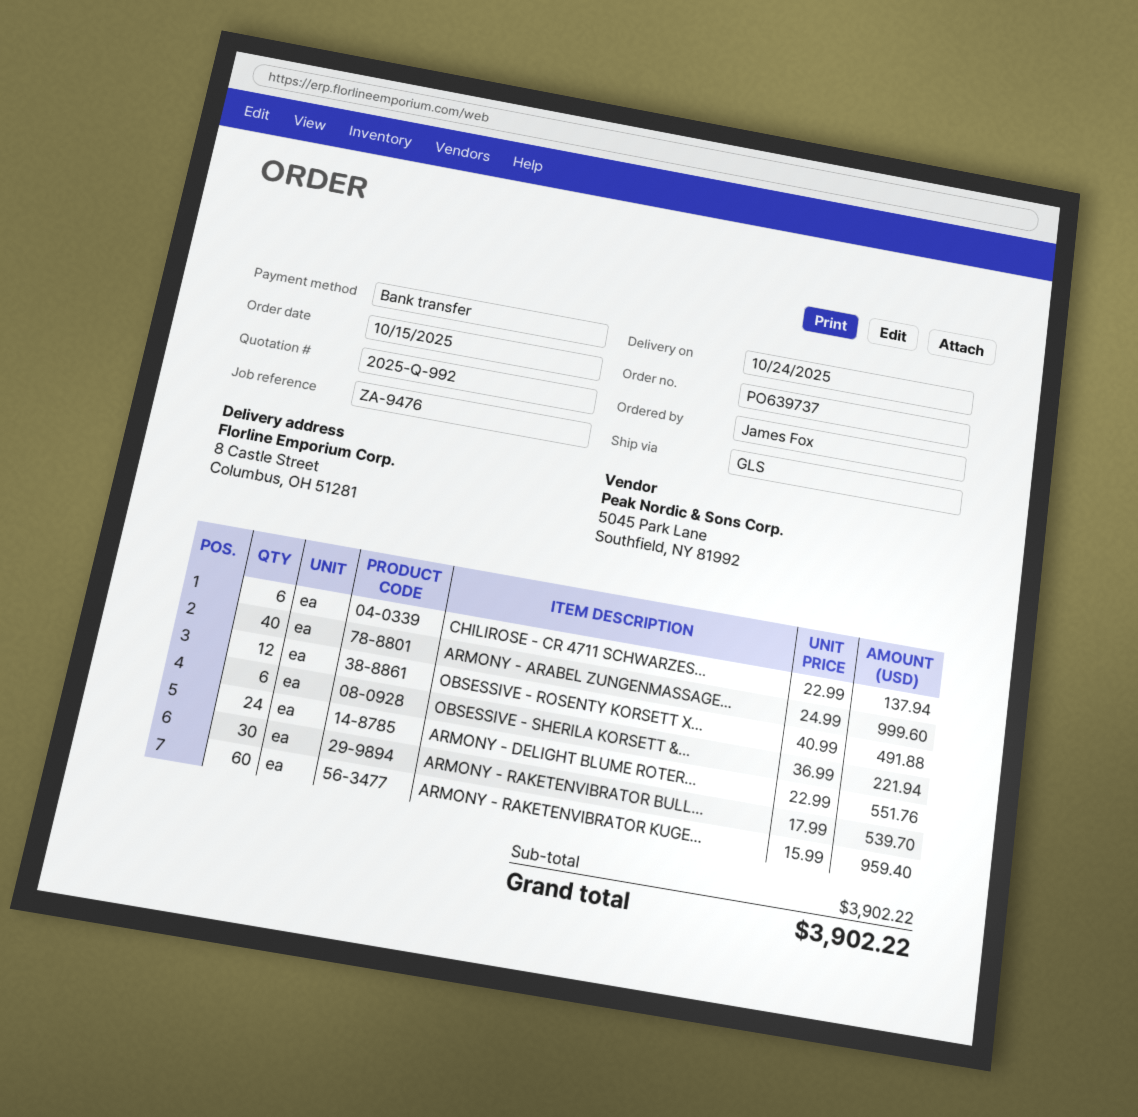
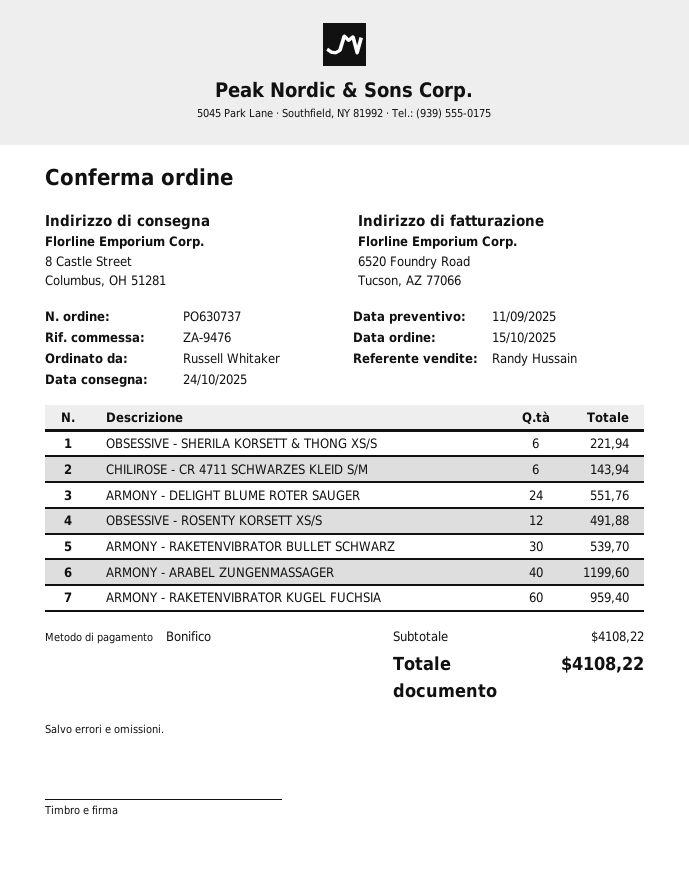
order number: PO639737 -> PO630737
ordered by: James Fox -> Russell Whitaker
CHILIROSE - CR 4711 SCHWARZES...: 6 for 137.94 -> 6 for 143.94
ARMONY - ARABEL ZUNGENMASSAGE...: 40 for 999.60 -> 40 for 1199.60
subtotal: 3902.22 -> 4108.22
total: 3902.22 -> 4108.22

